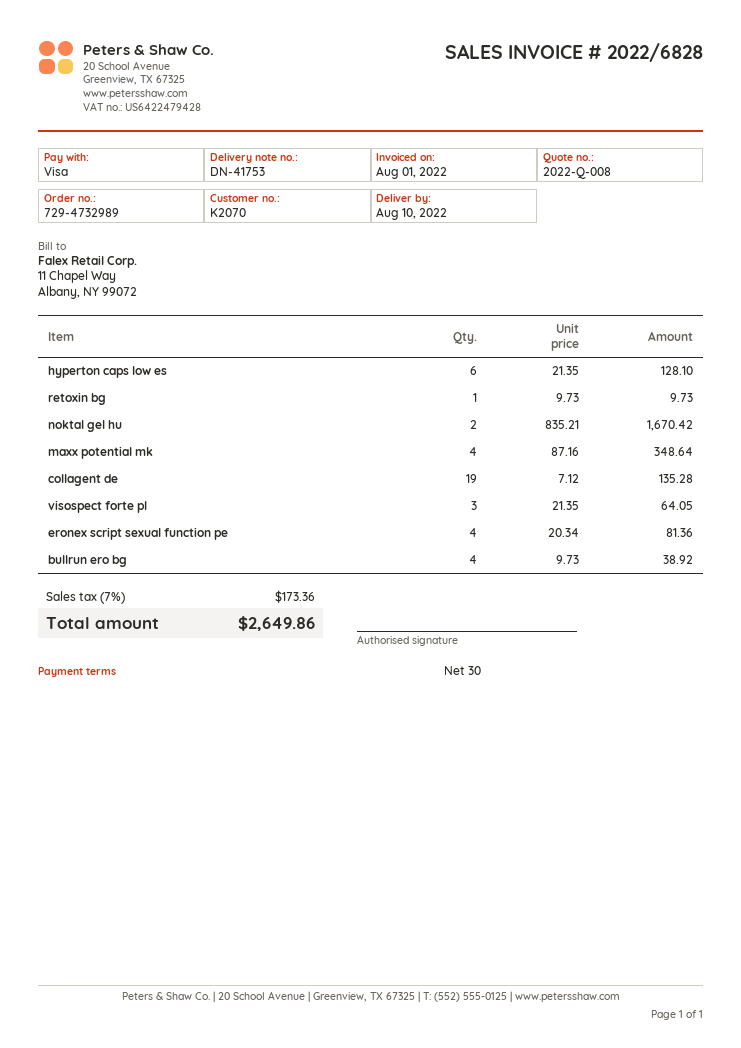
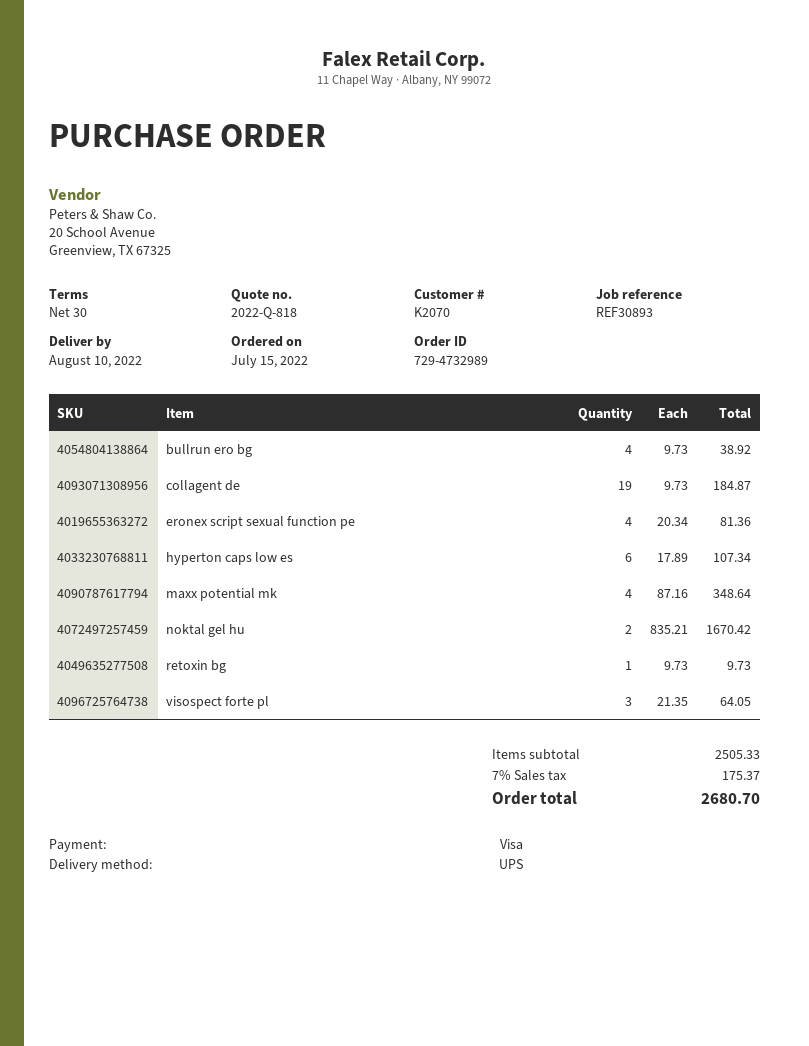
quote number: 2022-Q-008 -> 2022-Q-818
hyperton caps low es: 6 x 21.35 = 128.10 -> 6 x 17.89 = 107.34
collagent de: 19 x 7.12 = 135.28 -> 19 x 9.73 = 184.87
tax: 7% = 173.36 -> 7% = 175.37
total: 2649.86 -> 2680.70

